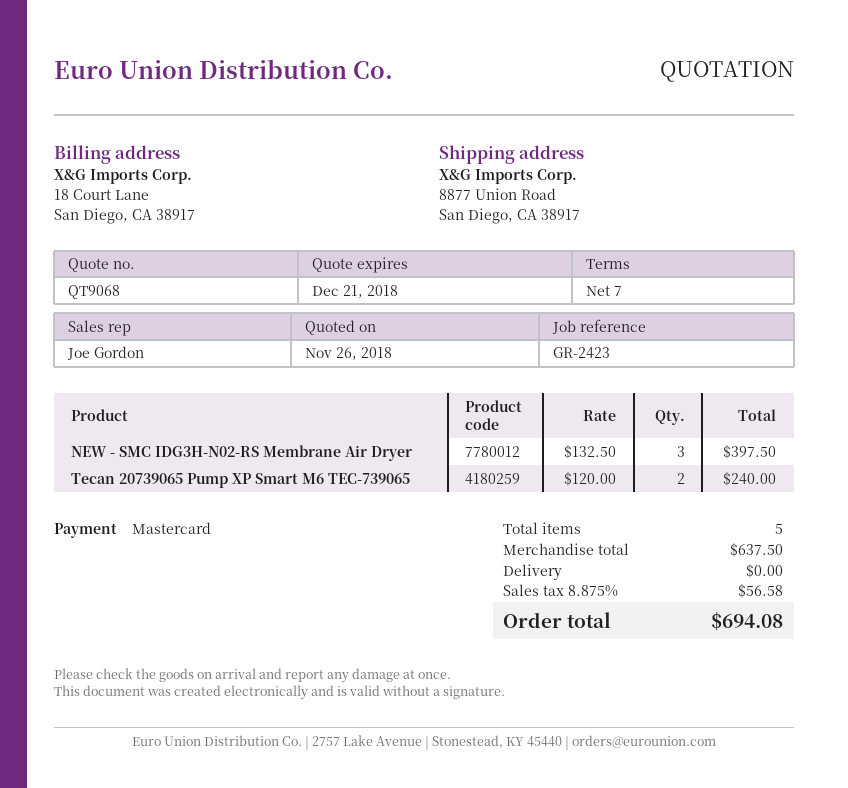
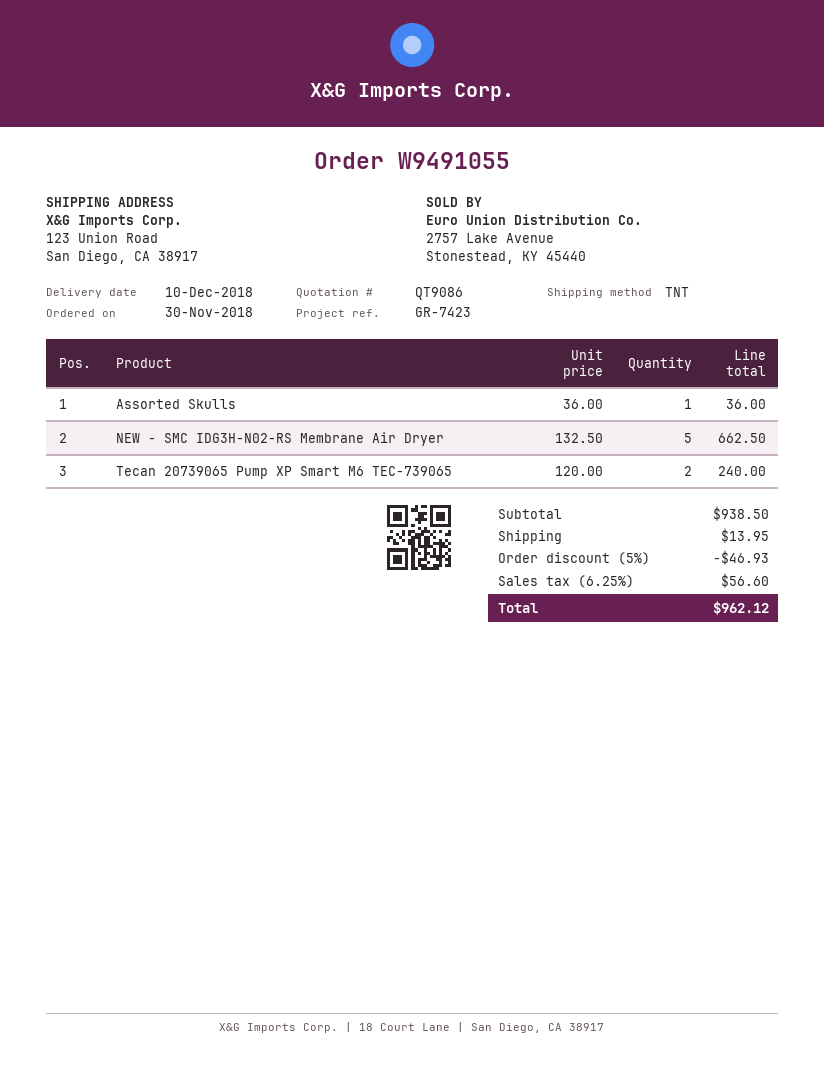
quote number: QT9068 -> QT9086
reference: GR-2423 -> GR-7423
ship to: 8877 Union Road, San Diego, CA 38917 -> 123 Union Road, San Diego, CA 38917
NEW - SMC IDG3H-N02-RS Membrane Air Dryer: 3 x 132.50 = 397.50 -> 5 x 132.50 = 662.50
Assorted Skulls: none -> 1 x 36.00 = 36.00
subtotal: 637.50 -> 938.50
discount: none -> 5% = 46.93
shipping: 0.00 -> 13.95
tax: 8.875% = 56.58 -> 6.25% = 56.60
total: 694.08 -> 962.12

